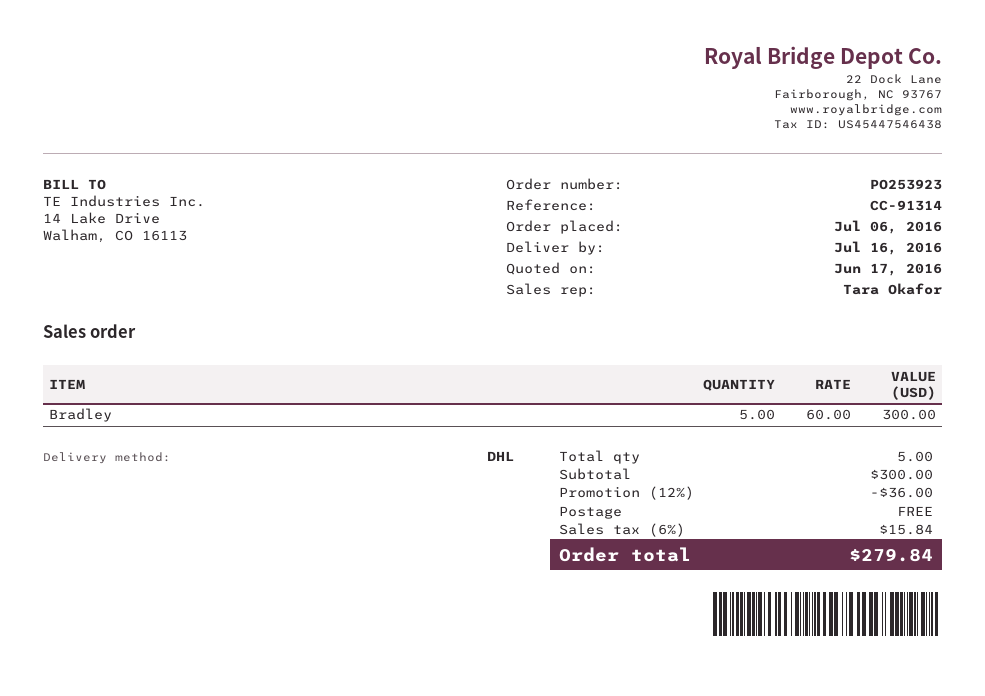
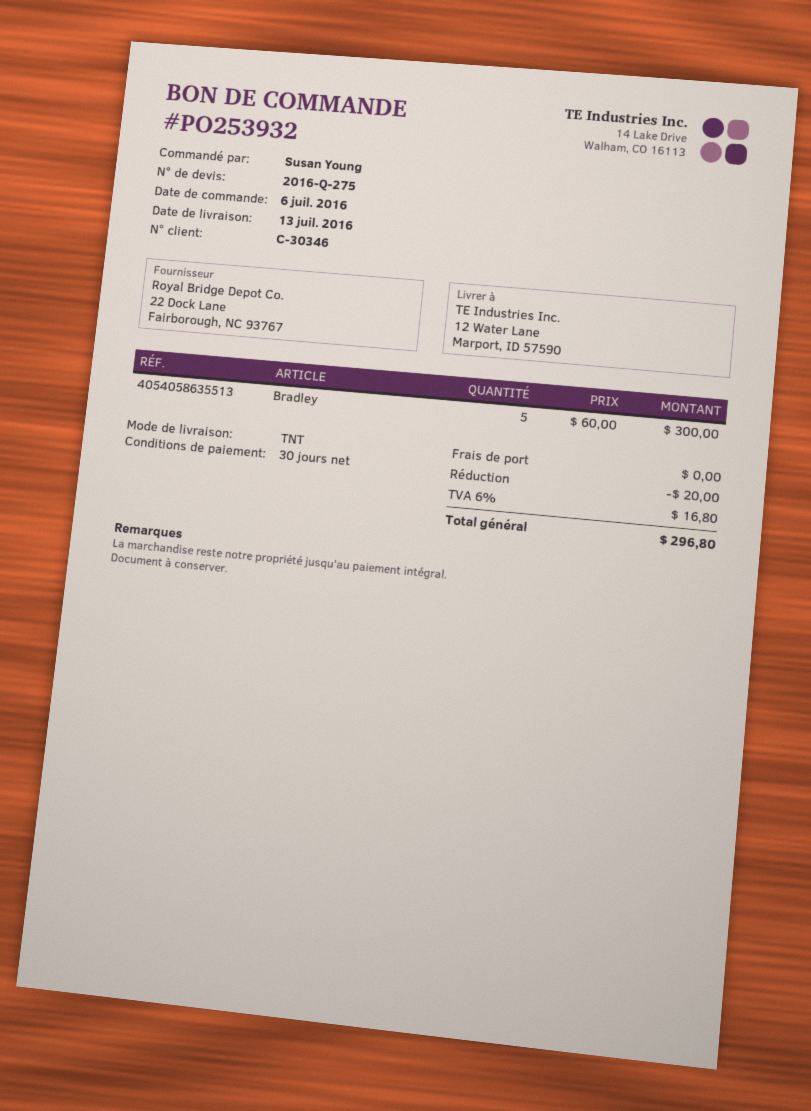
order number: PO253923 -> PO253932
delivery date: 2016-07-16 -> 2016-07-13
shipping method: DHL -> TNT
discount: 36.00 -> 20.00
tax: 6% = 15.84 -> 6% = 16.80
total: 279.84 -> 296.80

